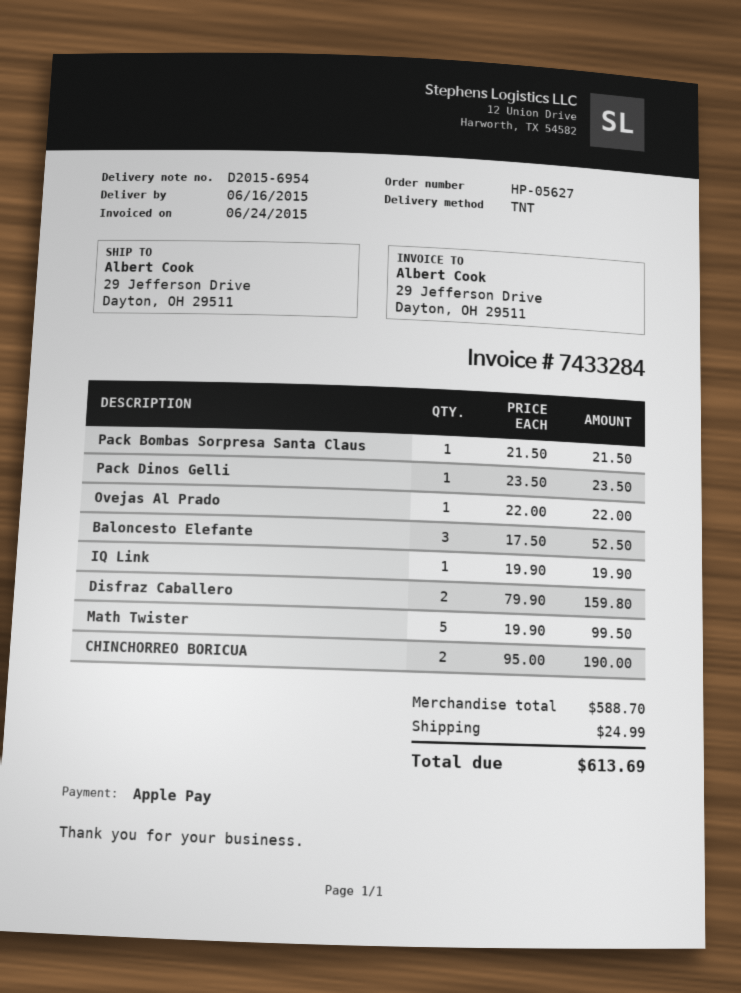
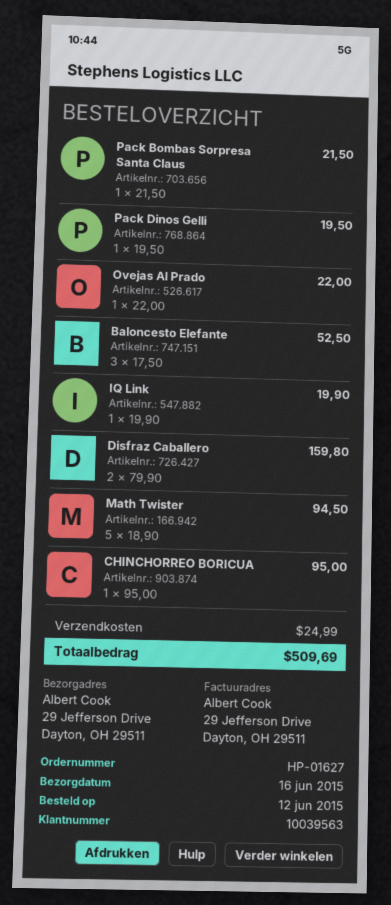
order number: HP-05627 -> HP-01627
Pack Dinos Gelli: 1 x 23.50 = 23.50 -> 1 x 19.50 = 19.50
Math Twister: 5 x 19.90 = 99.50 -> 5 x 18.90 = 94.50
CHINCHORREO BORICUA: 2 x 95.00 = 190.00 -> 1 x 95.00 = 95.00
total: 613.69 -> 509.69

